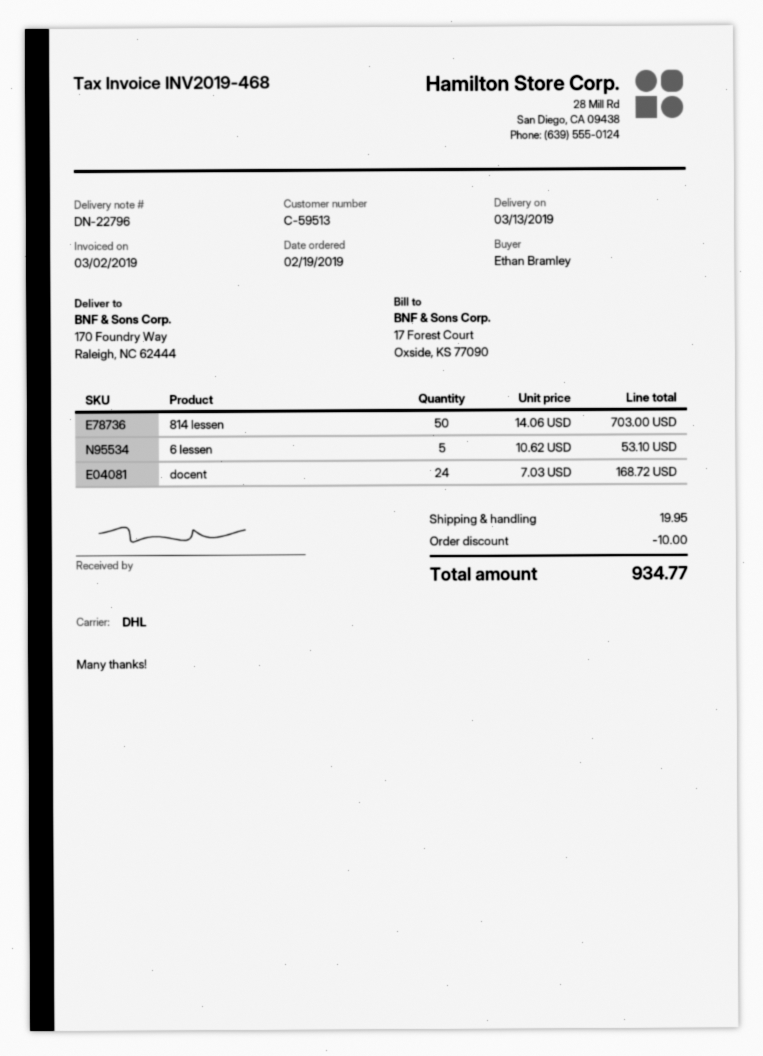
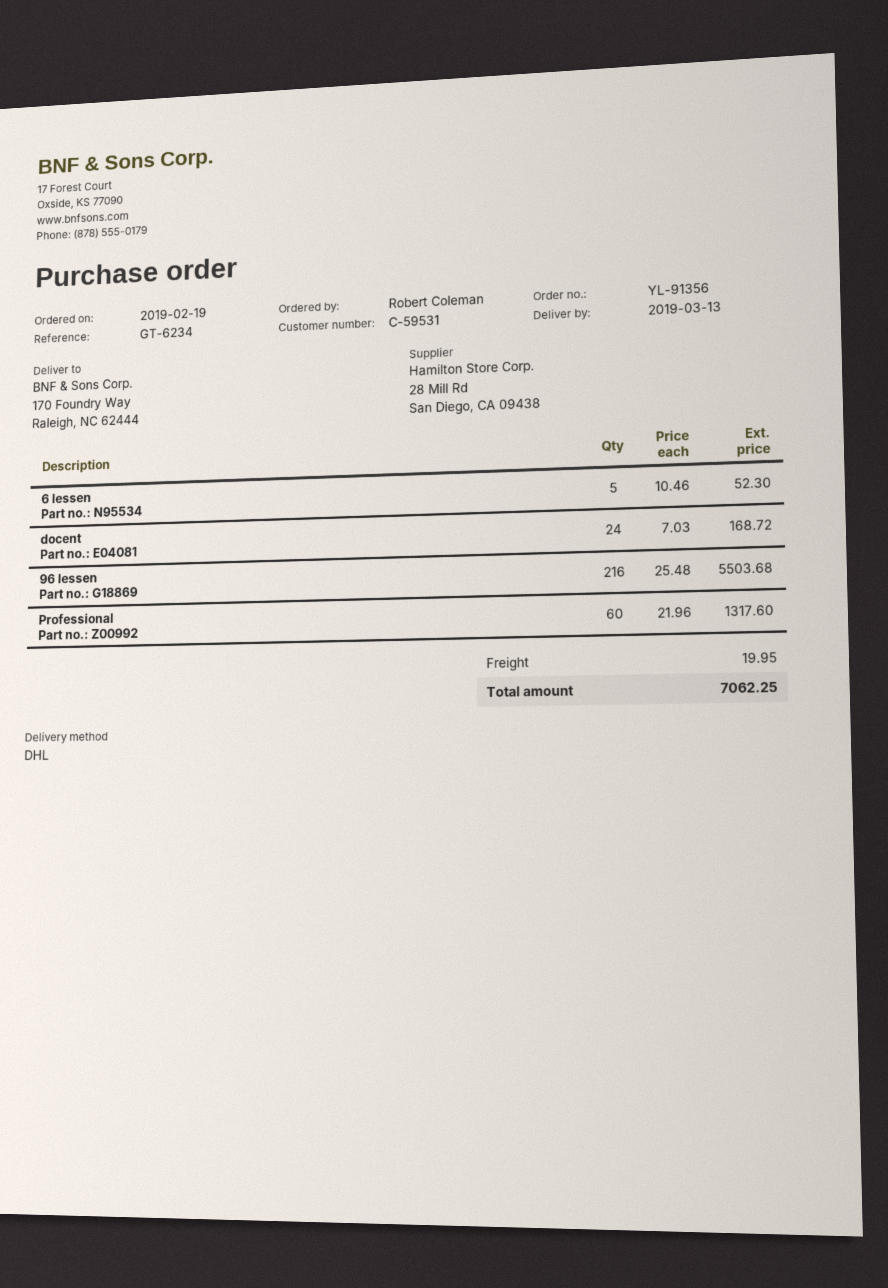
customer number: C-59513 -> C-59531
ordered by: Ethan Bramley -> Robert Coleman
814 lessen: 50 x 14.06 = 703.00 -> none
6 lessen: 5 x 10.62 = 53.10 -> 5 x 10.46 = 52.30
96 lessen: none -> 216 x 25.48 = 5503.68
Professional: none -> 60 x 21.96 = 1317.60
discount: 10.00 -> none
total: 934.77 -> 7062.25

